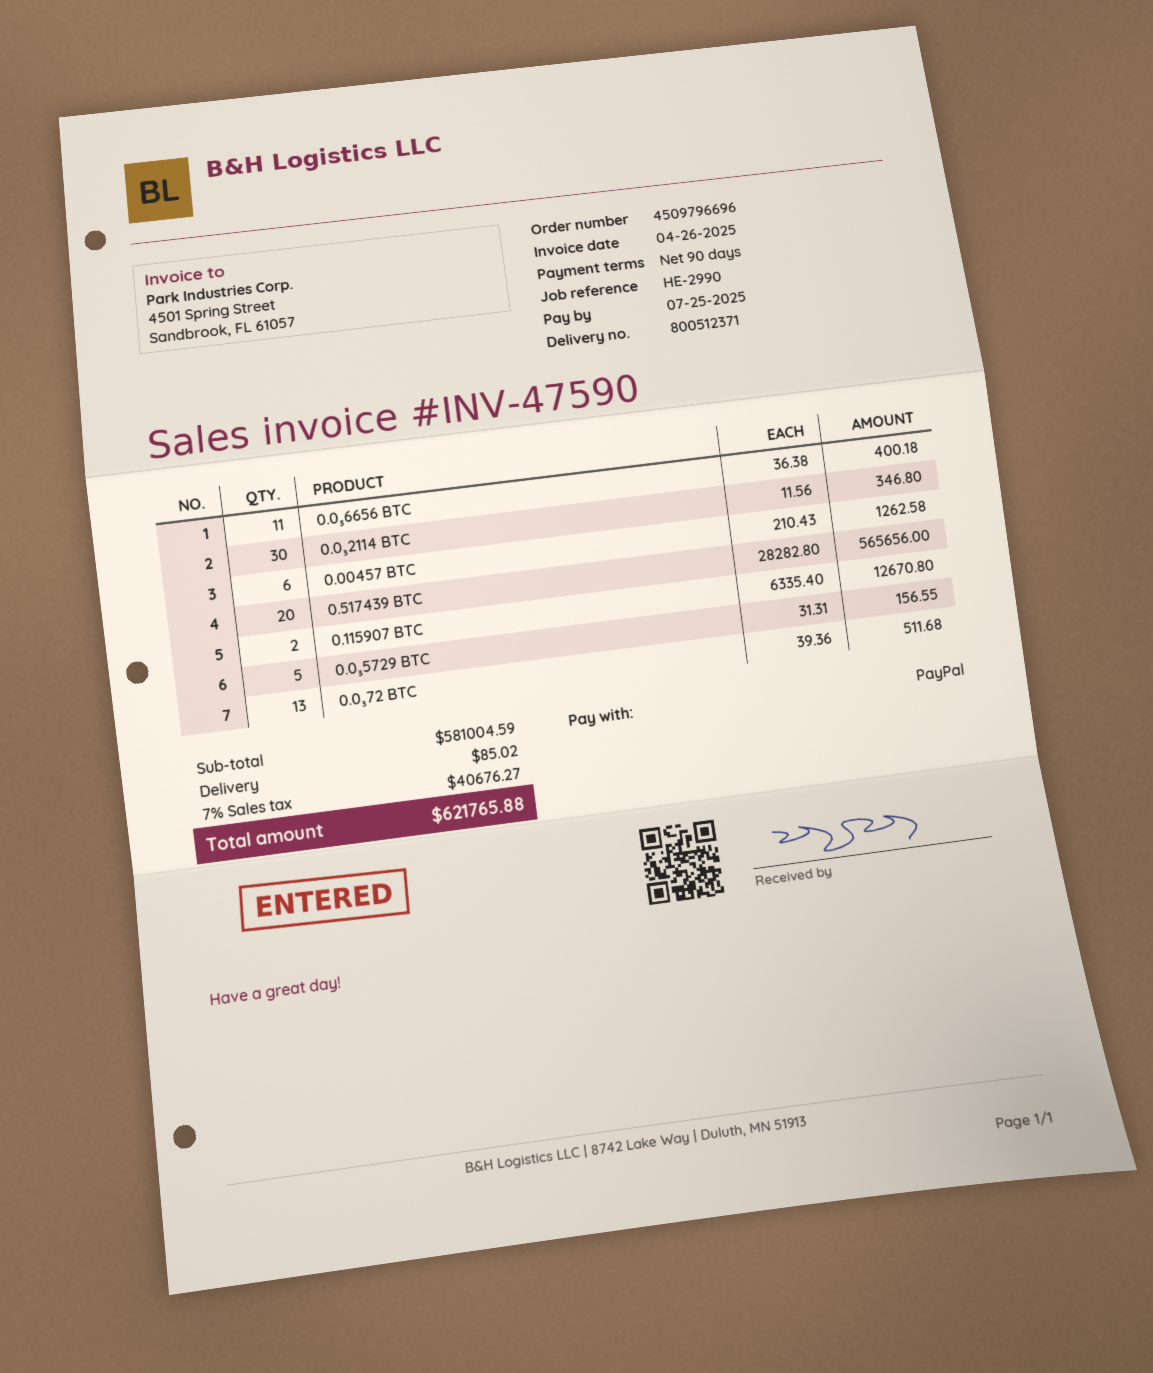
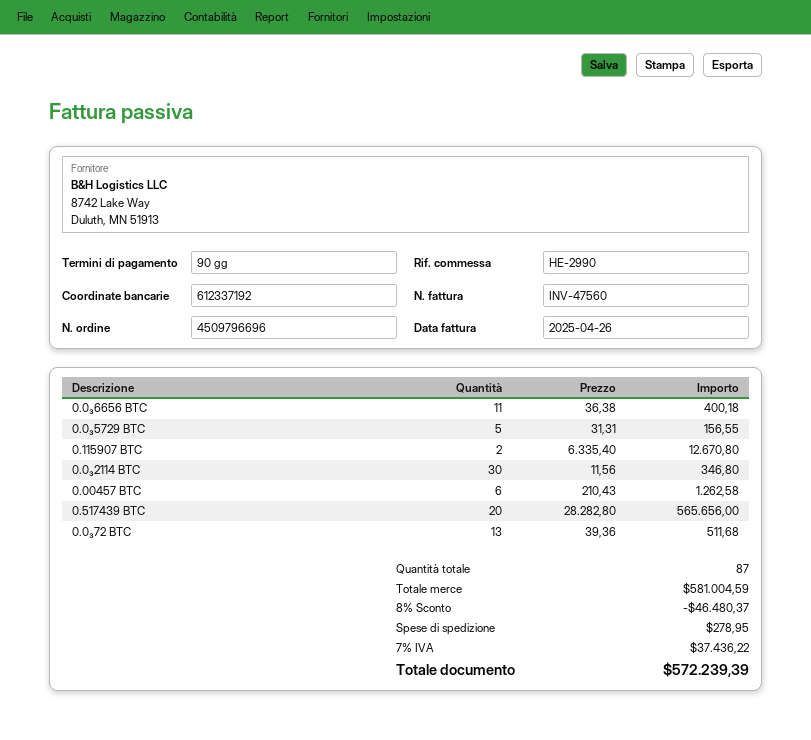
invoice number: INV-47590 -> INV-47560
discount: none -> 8% = 46480.37
shipping: 85.02 -> 278.95
tax: 7% = 40676.27 -> 7% = 37436.22
total: 621765.88 -> 572239.39

